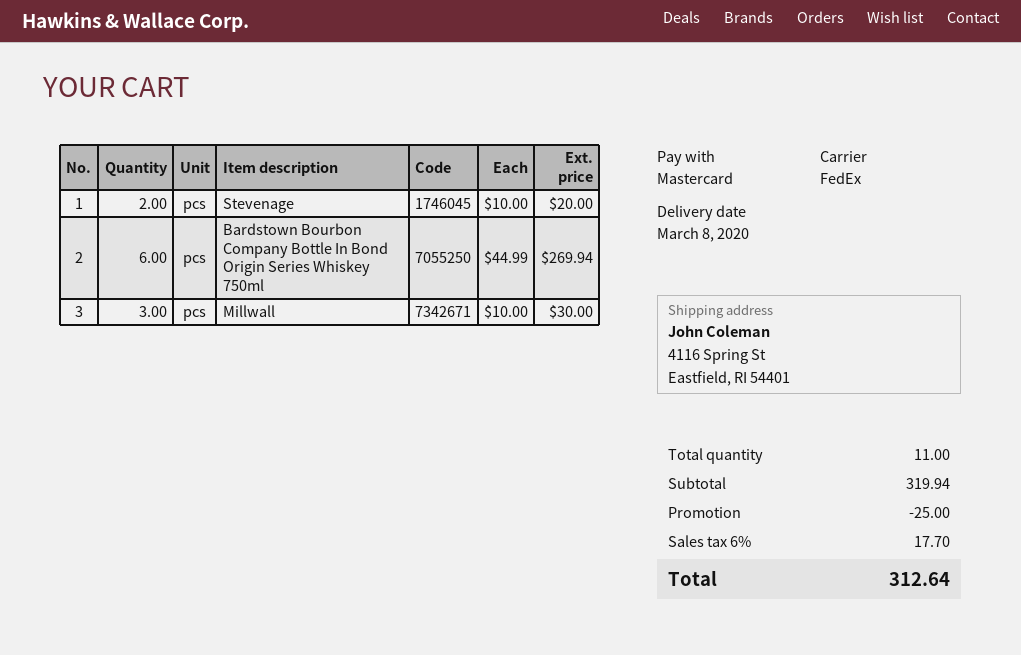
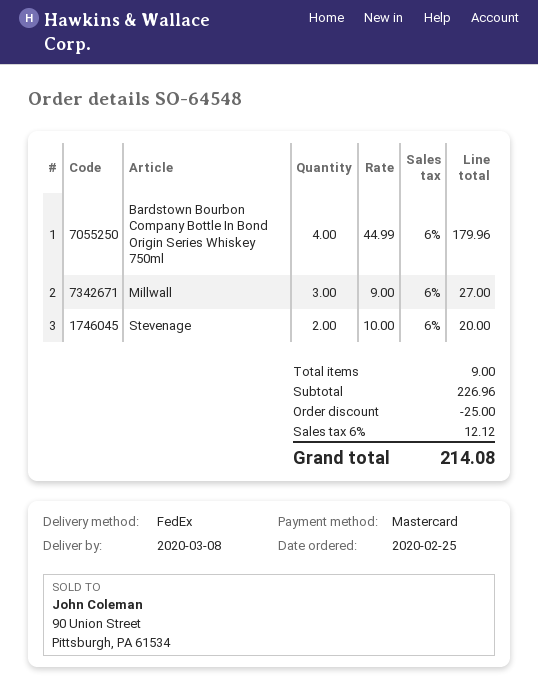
Bardstown Bourbon Company Bottle In Bond Origin Series Whiskey 750ml: 6 x 44.99 = 269.94 -> 4 x 44.99 = 179.96
Millwall: 3 x 10.00 = 30.00 -> 3 x 9.00 = 27.00
total quantity: 11 -> 9
subtotal: 319.94 -> 226.96
tax: 6% = 17.70 -> 6% = 12.12
total: 312.64 -> 214.08

